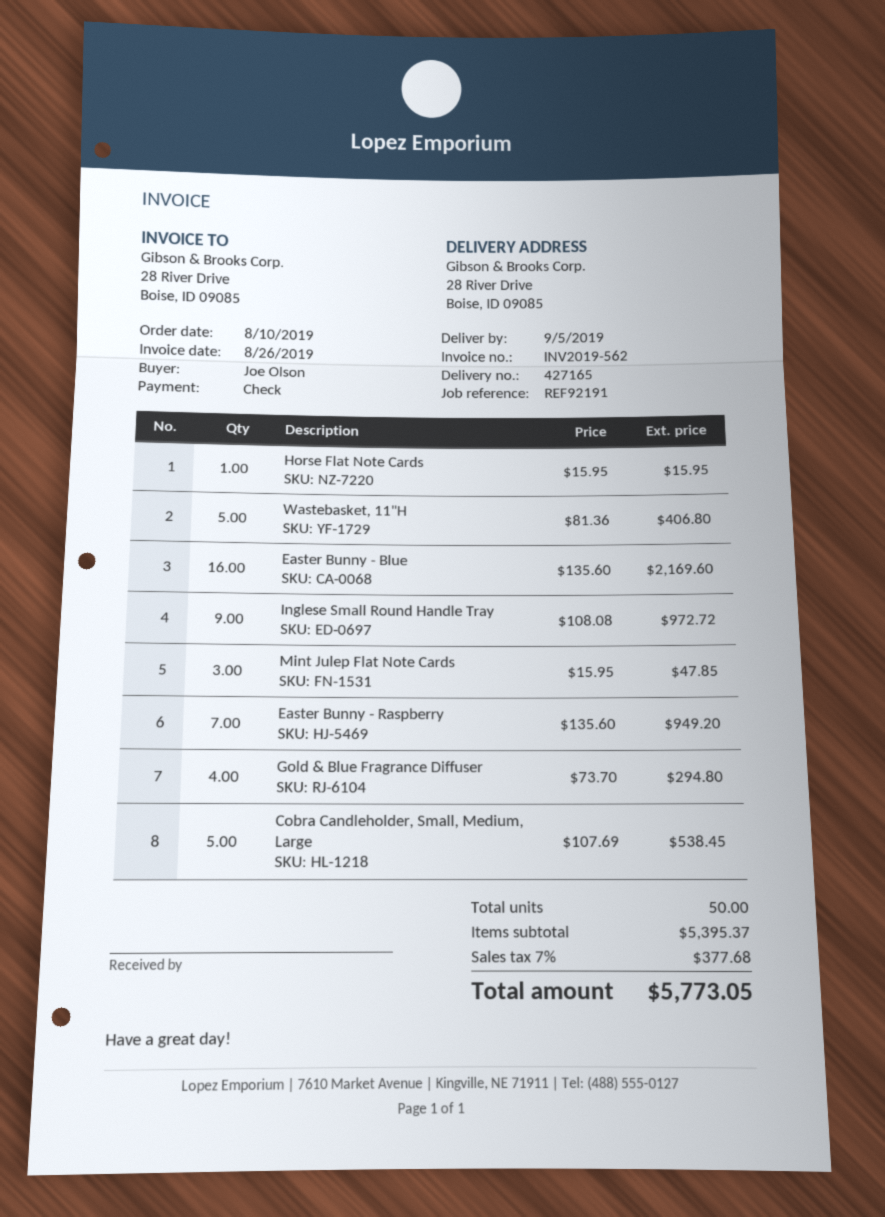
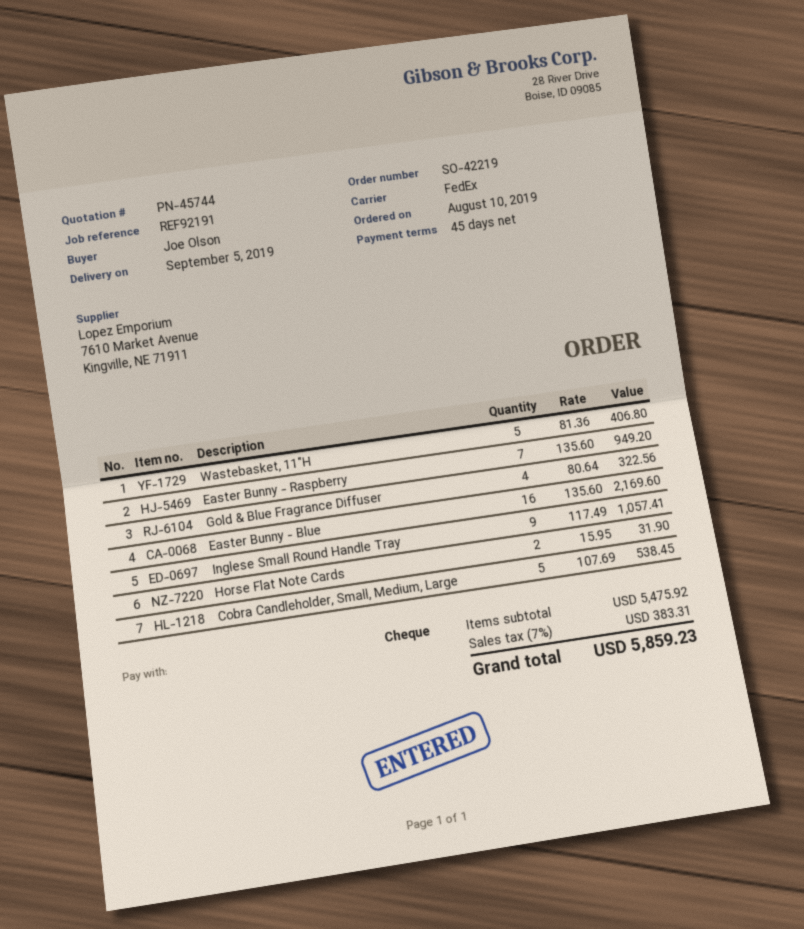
Horse Flat Note Cards: 1 x 15.95 = 15.95 -> 2 x 15.95 = 31.90
Inglese Small Round Handle Tray: 9 x 108.08 = 972.72 -> 9 x 117.49 = 1057.41
Mint Julep Flat Note Cards: 3 x 15.95 = 47.85 -> none
Gold & Blue Fragrance Diffuser: 4 x 73.70 = 294.80 -> 4 x 80.64 = 322.56
subtotal: 5395.37 -> 5475.92
tax: 7% = 377.68 -> 7% = 383.31
total: 5773.05 -> 5859.23

